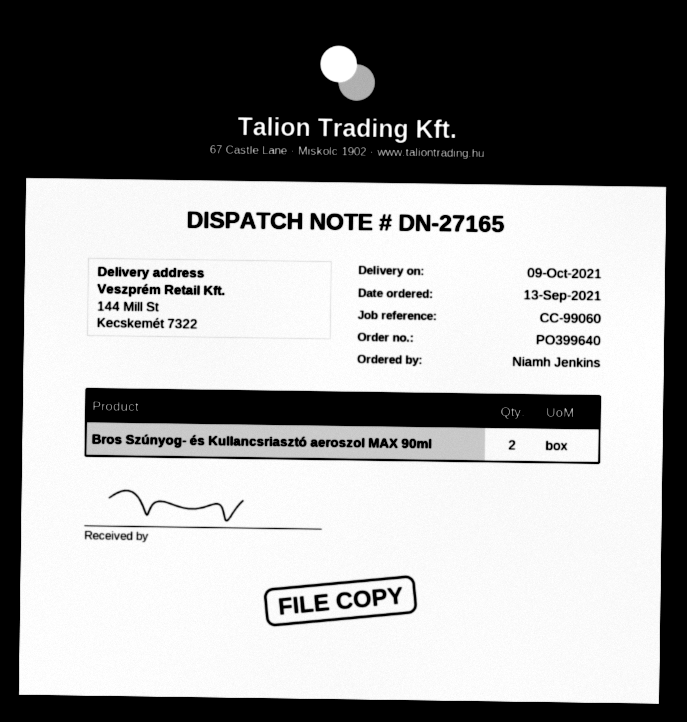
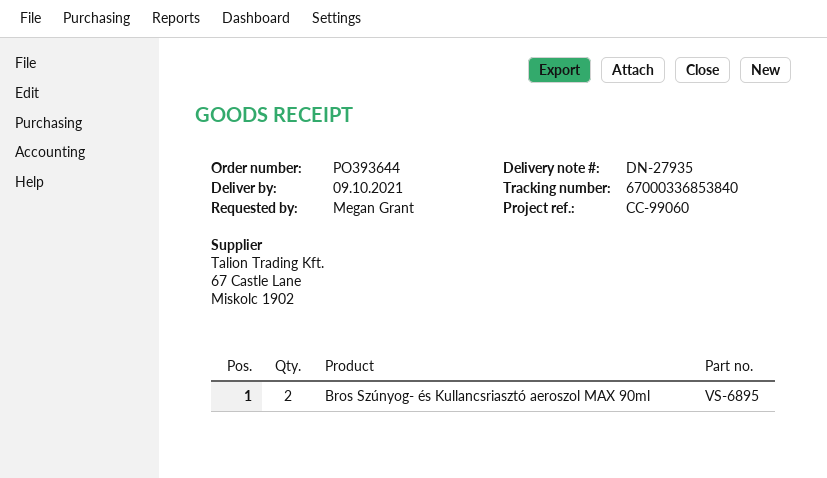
order number: PO399640 -> PO393644
delivery note number: DN-27165 -> DN-27935
ordered by: Niamh Jenkins -> Megan Grant

